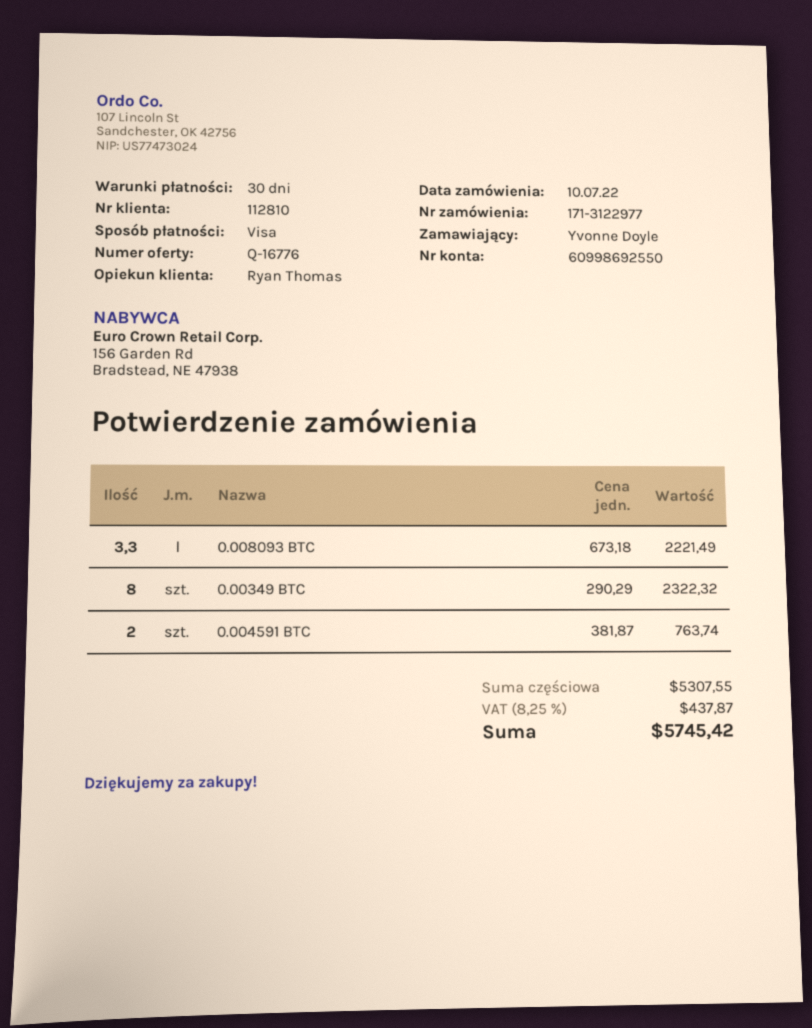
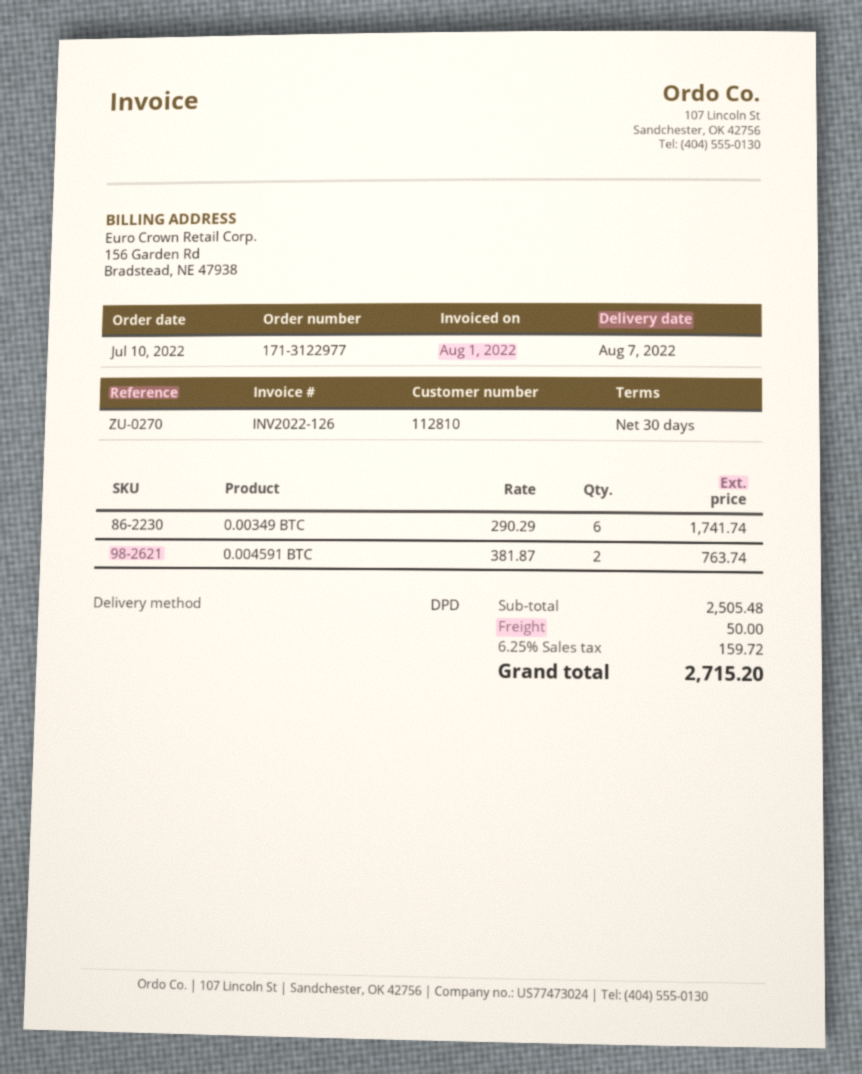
0.008093 BTC: 3.3 x 673.18 = 2221.49 -> none
0.00349 BTC: 8 x 290.29 = 2322.32 -> 6 x 290.29 = 1741.74
subtotal: 5307.55 -> 2505.48
shipping: none -> 50.00
tax: 8.25% = 437.87 -> 6.25% = 159.72
total: 5745.42 -> 2715.20

